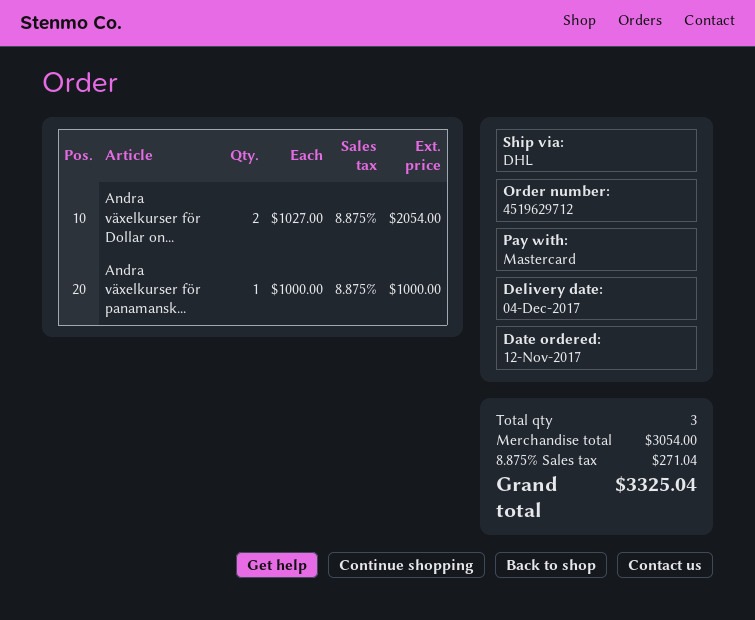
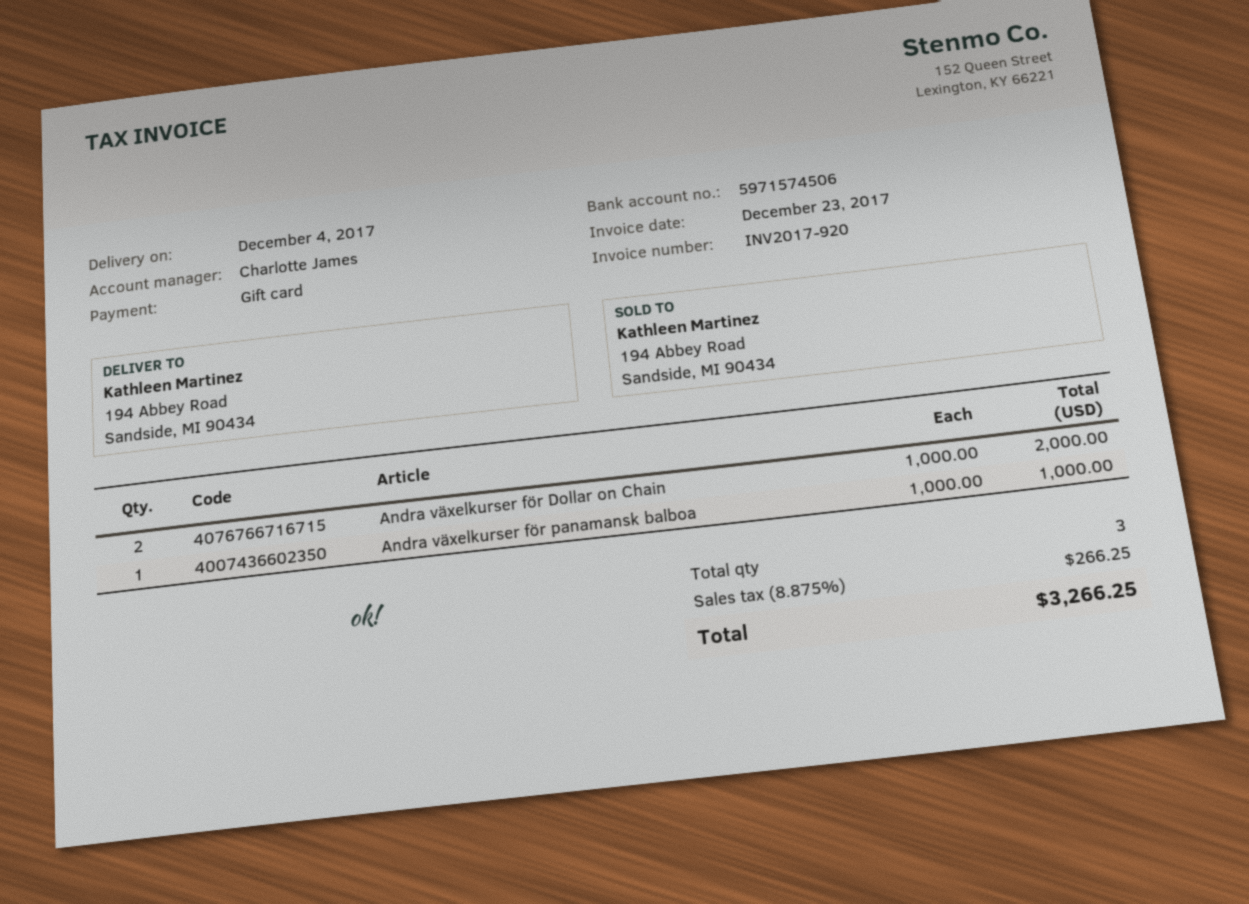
payment method: Mastercard -> gift card
Andra växelkurser för Dollar on...: 2 x 1027.00 = 2054.00 -> 2 x 1000.00 = 2000.00
tax: 8.875% = 271.04 -> 8.875% = 266.25
total: 3325.04 -> 3266.25

